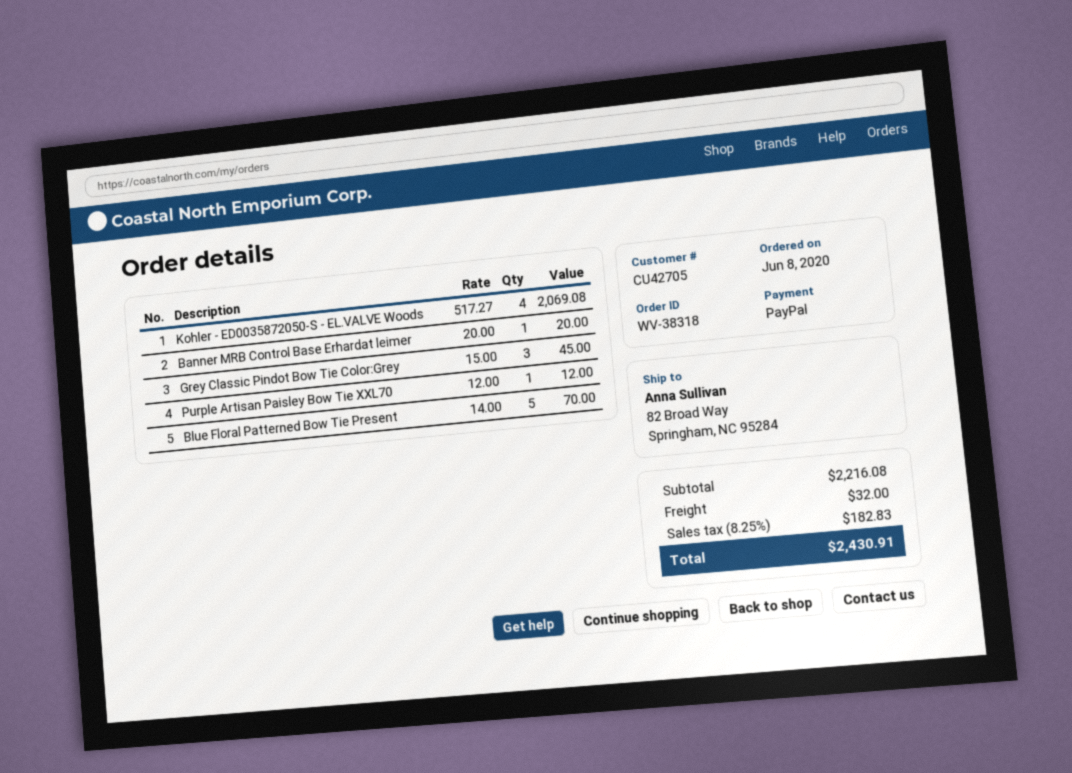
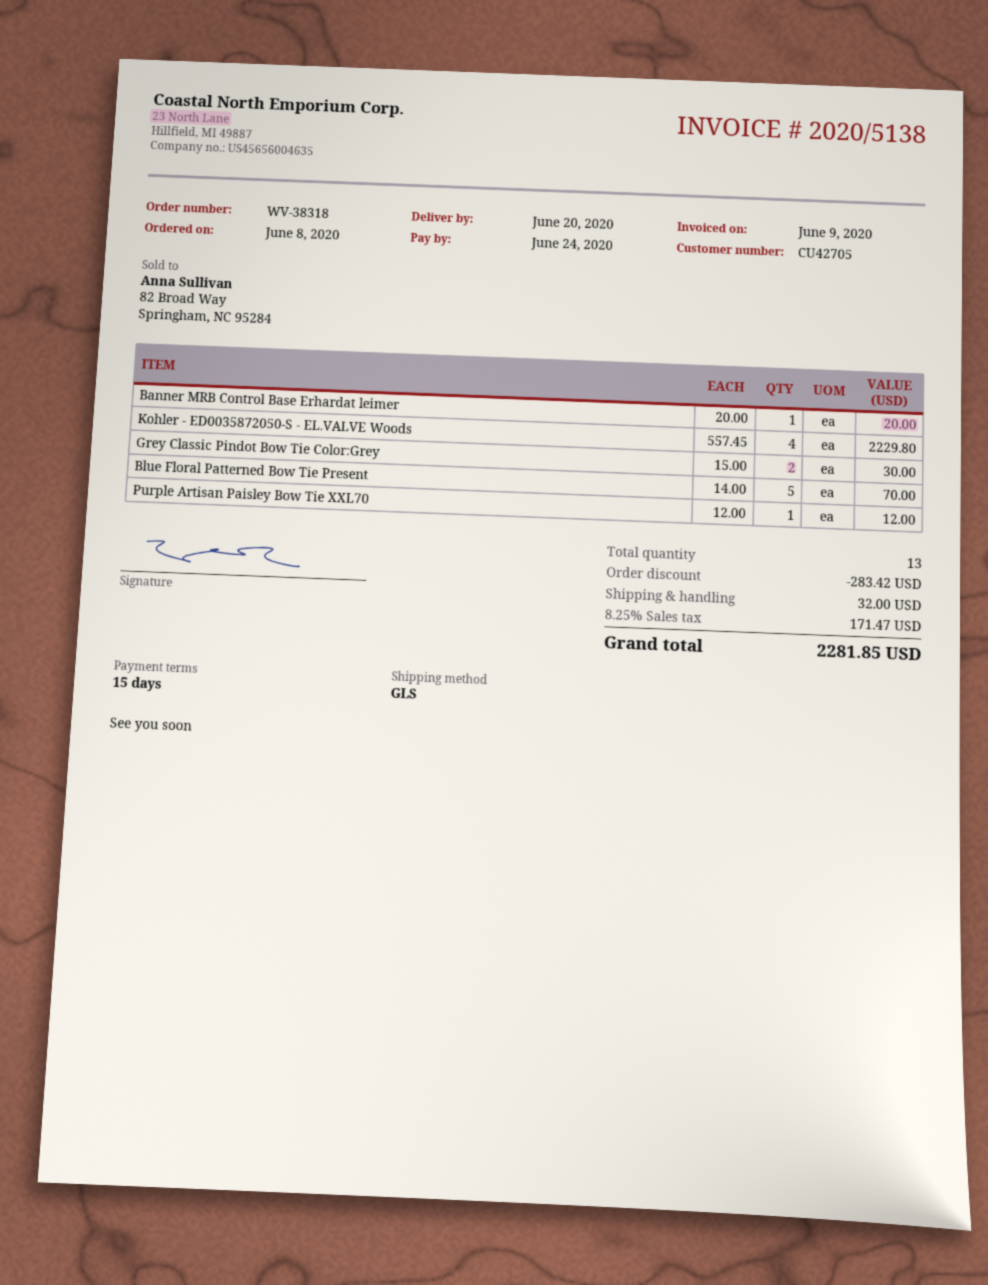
Kohler - ED0035872050-S - EL.VALVE Woods: 4 x 517.27 = 2069.08 -> 4 x 557.45 = 2229.80
Grey Classic Pindot Bow Tie Color:Grey: 3 x 15.00 = 45.00 -> 2 x 15.00 = 30.00
discount: none -> 283.42
tax: 8.25% = 182.83 -> 8.25% = 171.47
total: 2430.91 -> 2281.85

